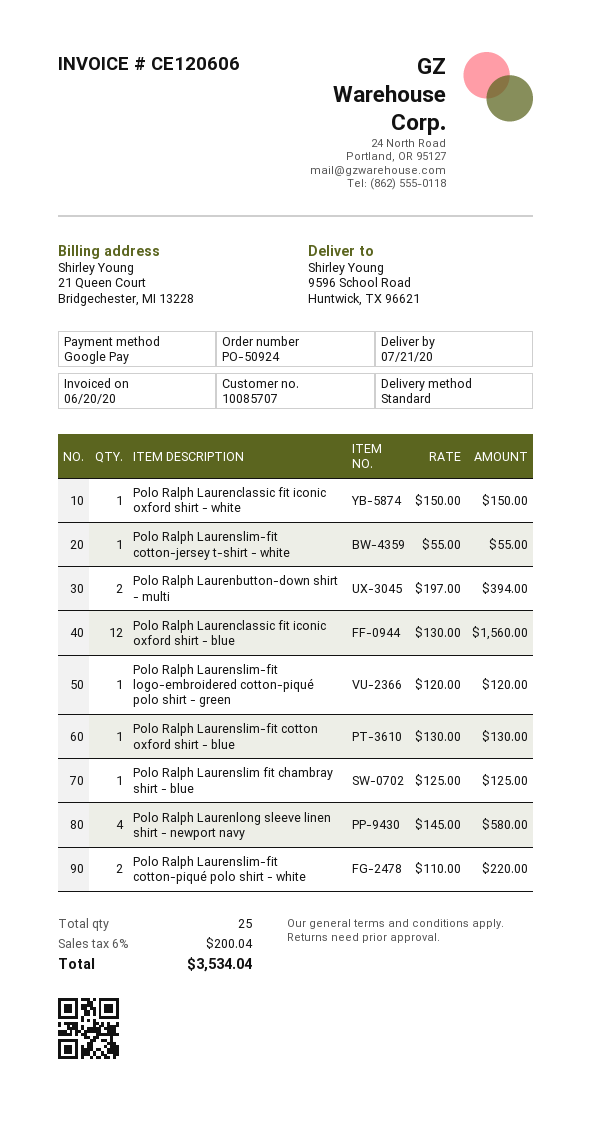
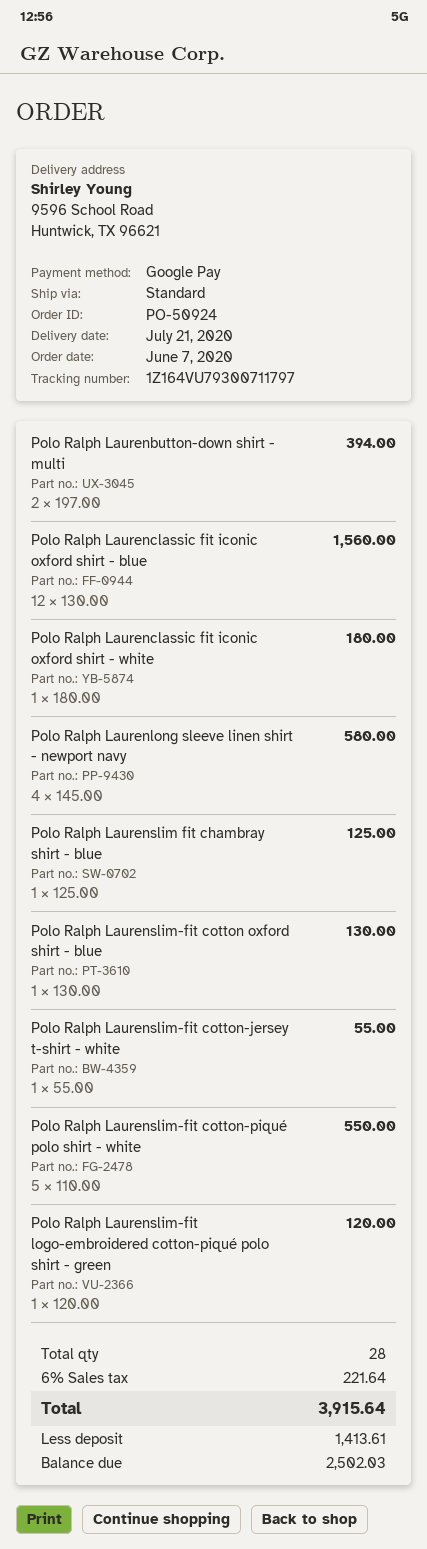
Polo Ralph Laurenclassic fit iconic oxford shirt - white: 1 x 150.00 = 150.00 -> 1 x 180.00 = 180.00
Polo Ralph Laurenslim-fit cotton-piqué polo shirt - white: 2 x 110.00 = 220.00 -> 5 x 110.00 = 550.00
total quantity: 25 -> 28
tax: 6% = 200.04 -> 6% = 221.64
total: 3534.04 -> 3915.64

